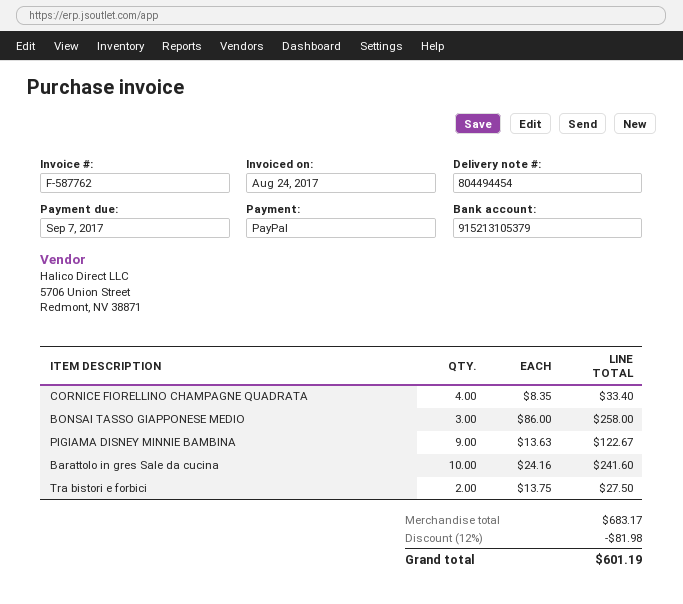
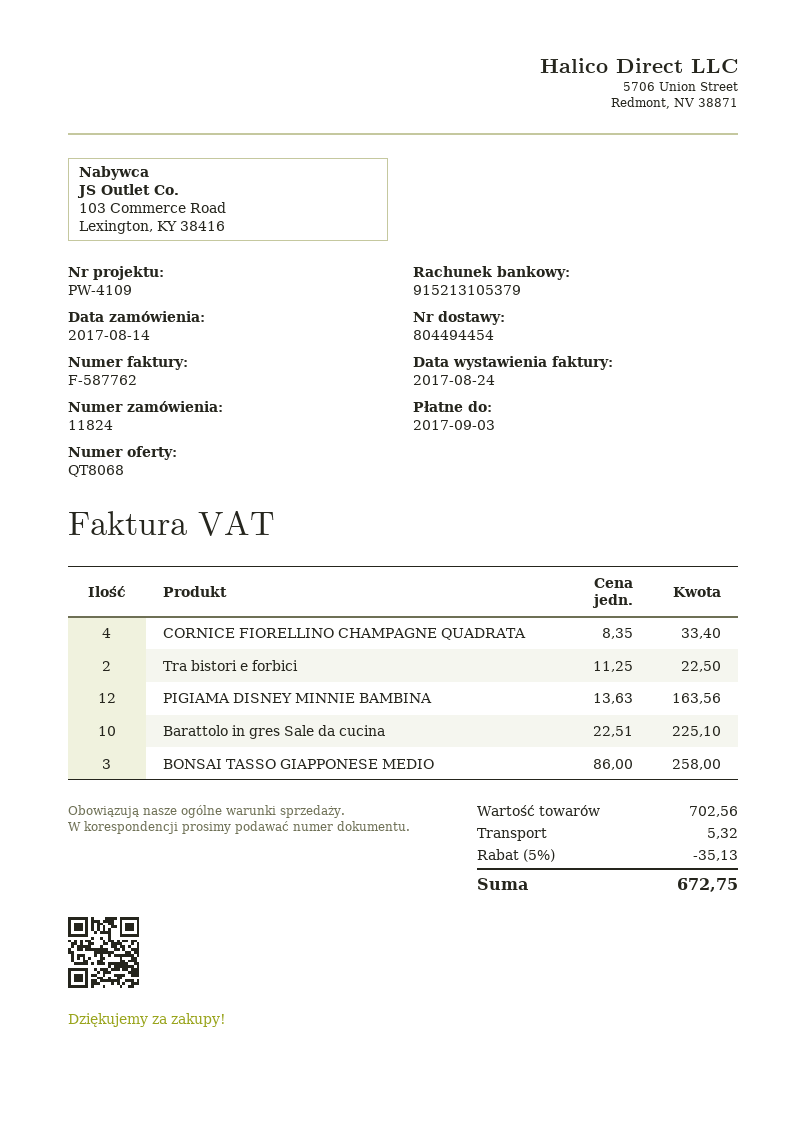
due date: 2017-09-07 -> 2017-09-03
PIGIAMA DISNEY MINNIE BAMBINA: 9 x 13.63 = 122.67 -> 12 x 13.63 = 163.56
Barattolo in gres Sale da cucina: 10 x 24.16 = 241.60 -> 10 x 22.51 = 225.10
Tra bistori e forbici: 2 x 13.75 = 27.50 -> 2 x 11.25 = 22.50
subtotal: 683.17 -> 702.56
discount: 12% = 81.98 -> 5% = 35.13
shipping: none -> 5.32
total: 601.19 -> 672.75

